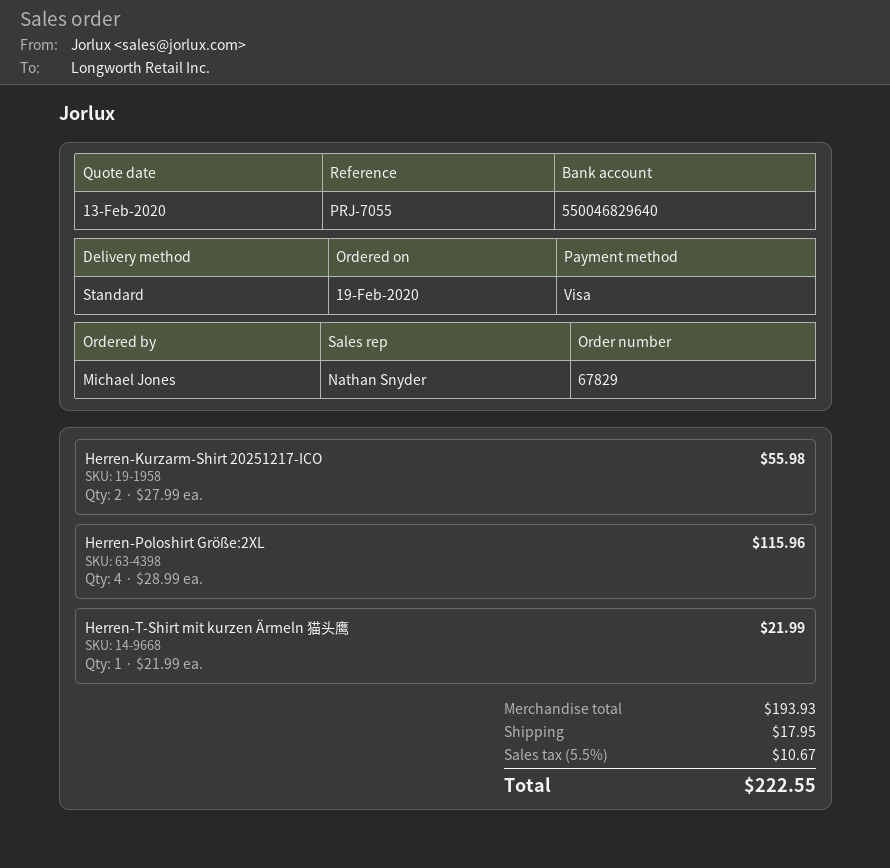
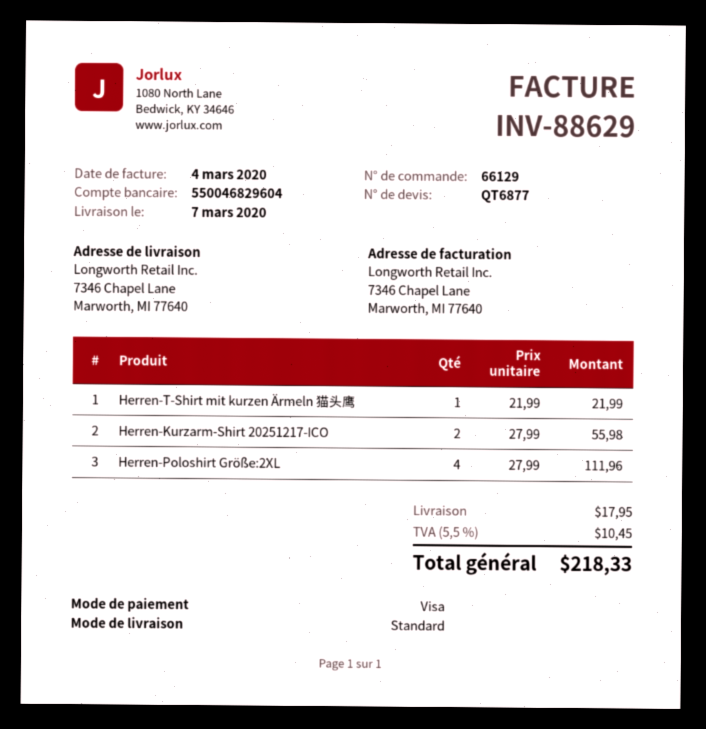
order number: 67829 -> 66129
bank account: 550046829640 -> 550046829604
Herren-Poloshirt Größe:2XL: 4 x 28.99 = 115.96 -> 4 x 27.99 = 111.96
tax: 5.5% = 10.67 -> 5.5% = 10.45
total: 222.55 -> 218.33

